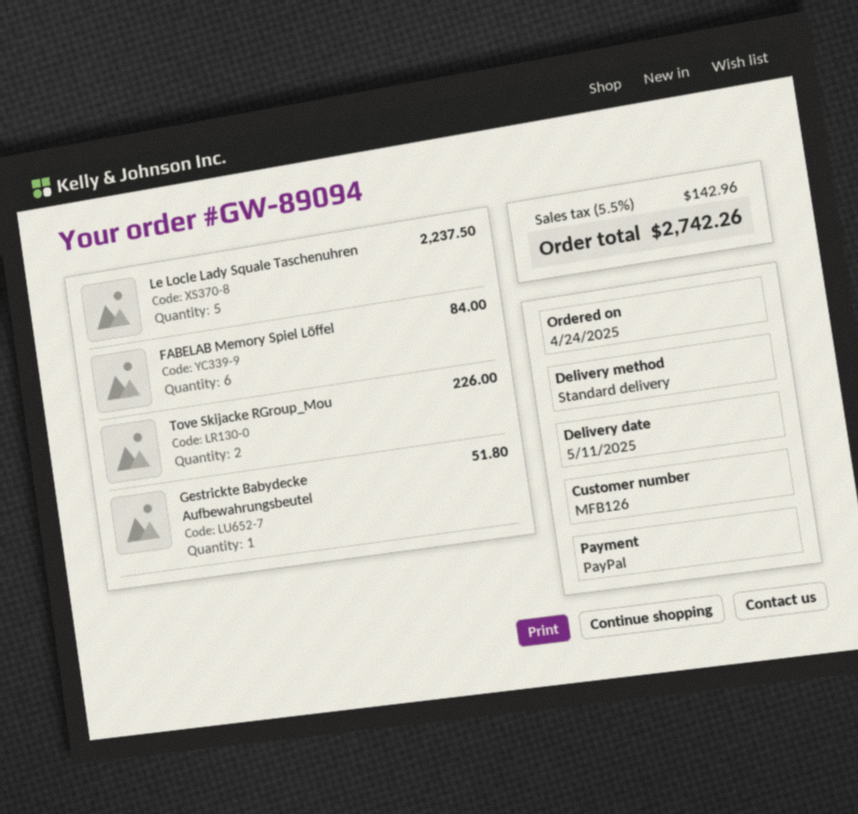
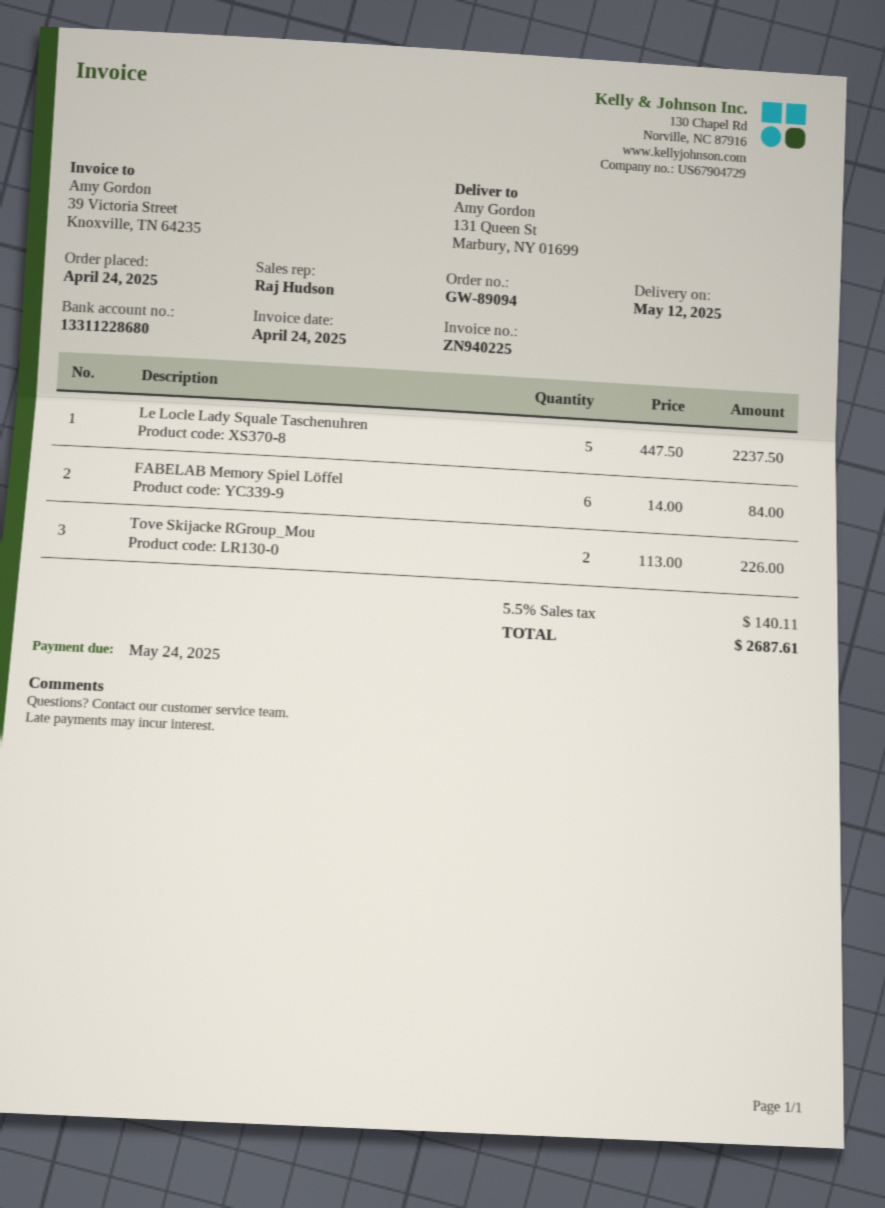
delivery date: 2025-05-11 -> 2025-05-12
Gestrickte Babydecke Aufbewahrungsbeutel: 1 for 51.80 -> none
tax: 5.5% = 142.96 -> 5.5% = 140.11
total: 2742.26 -> 2687.61

